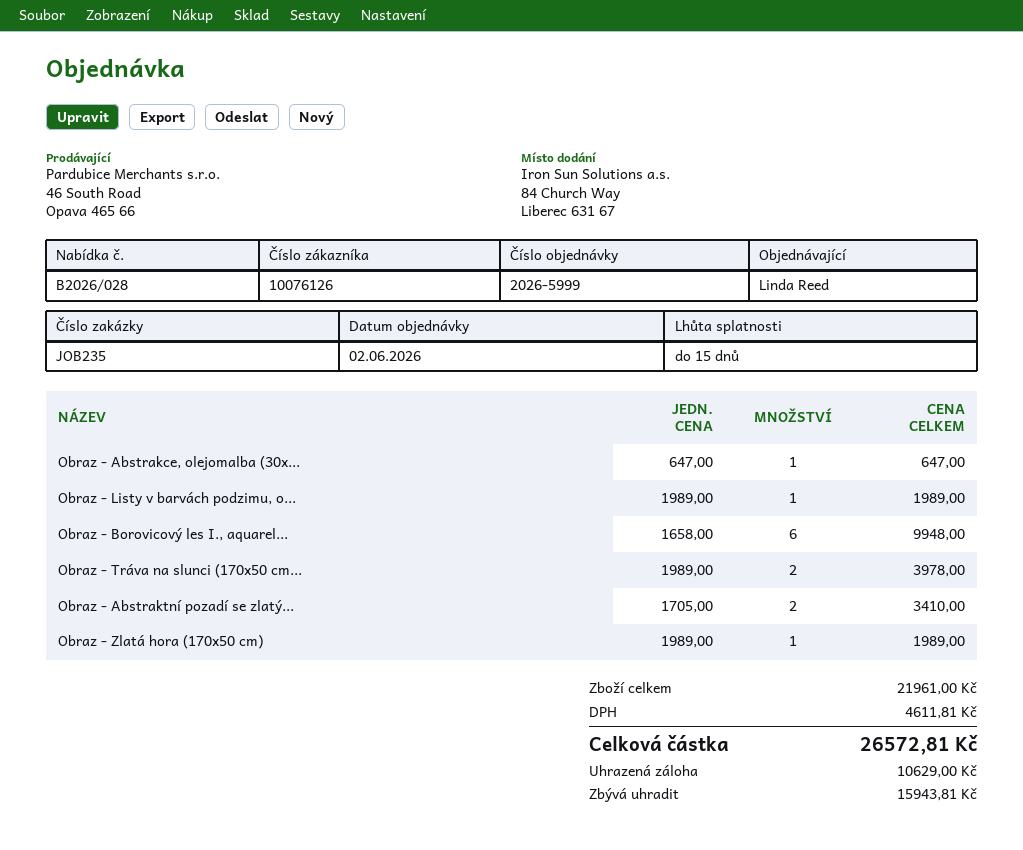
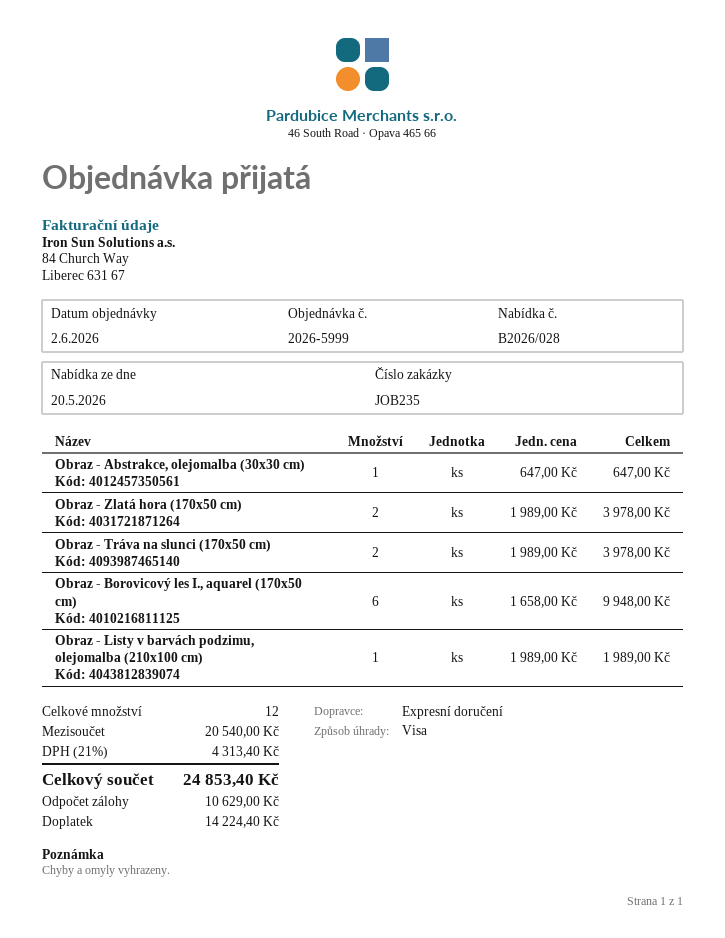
Obraz - Abstraktní pozadí se zlatý...: 2 x 1705.00 = 3410.00 -> none
Obraz - Zlatá hora (170x50 cm): 1 x 1989.00 = 1989.00 -> 2 x 1989.00 = 3978.00
subtotal: 21961.00 -> 20540.00
tax: 4611.81 -> 4313.40
total: 26572.81 -> 24853.40
balance: 15943.81 -> 14224.40

